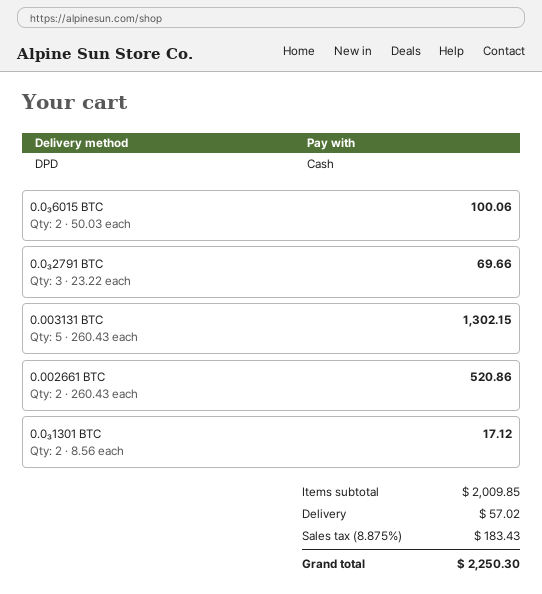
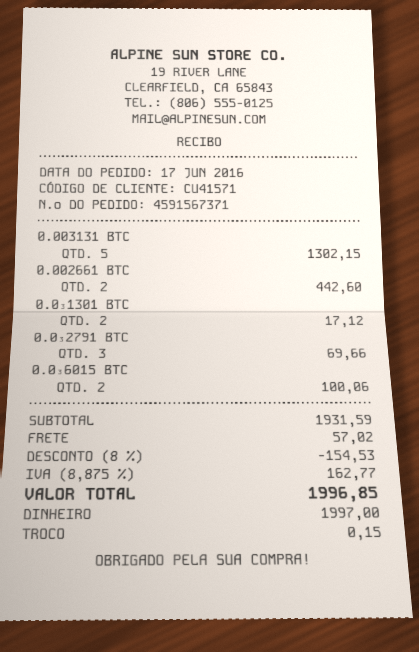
0.002661 BTC: 2 for 520.86 -> 2 for 442.60
subtotal: 2009.85 -> 1931.59
discount: none -> 8% = 154.53
tax: 8.875% = 183.43 -> 8.875% = 162.77
total: 2250.30 -> 1996.85

